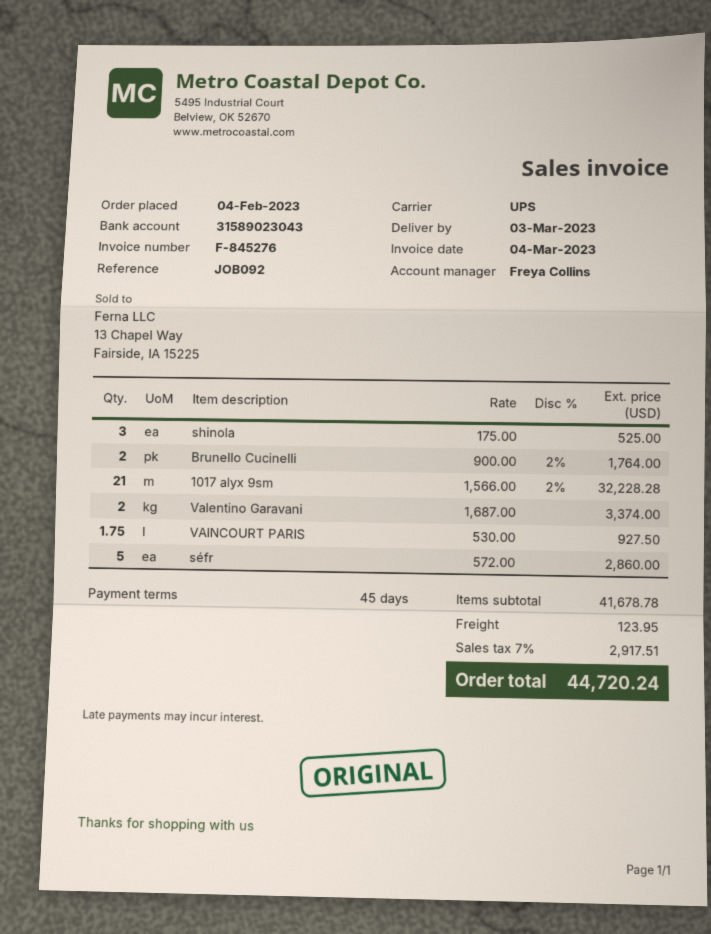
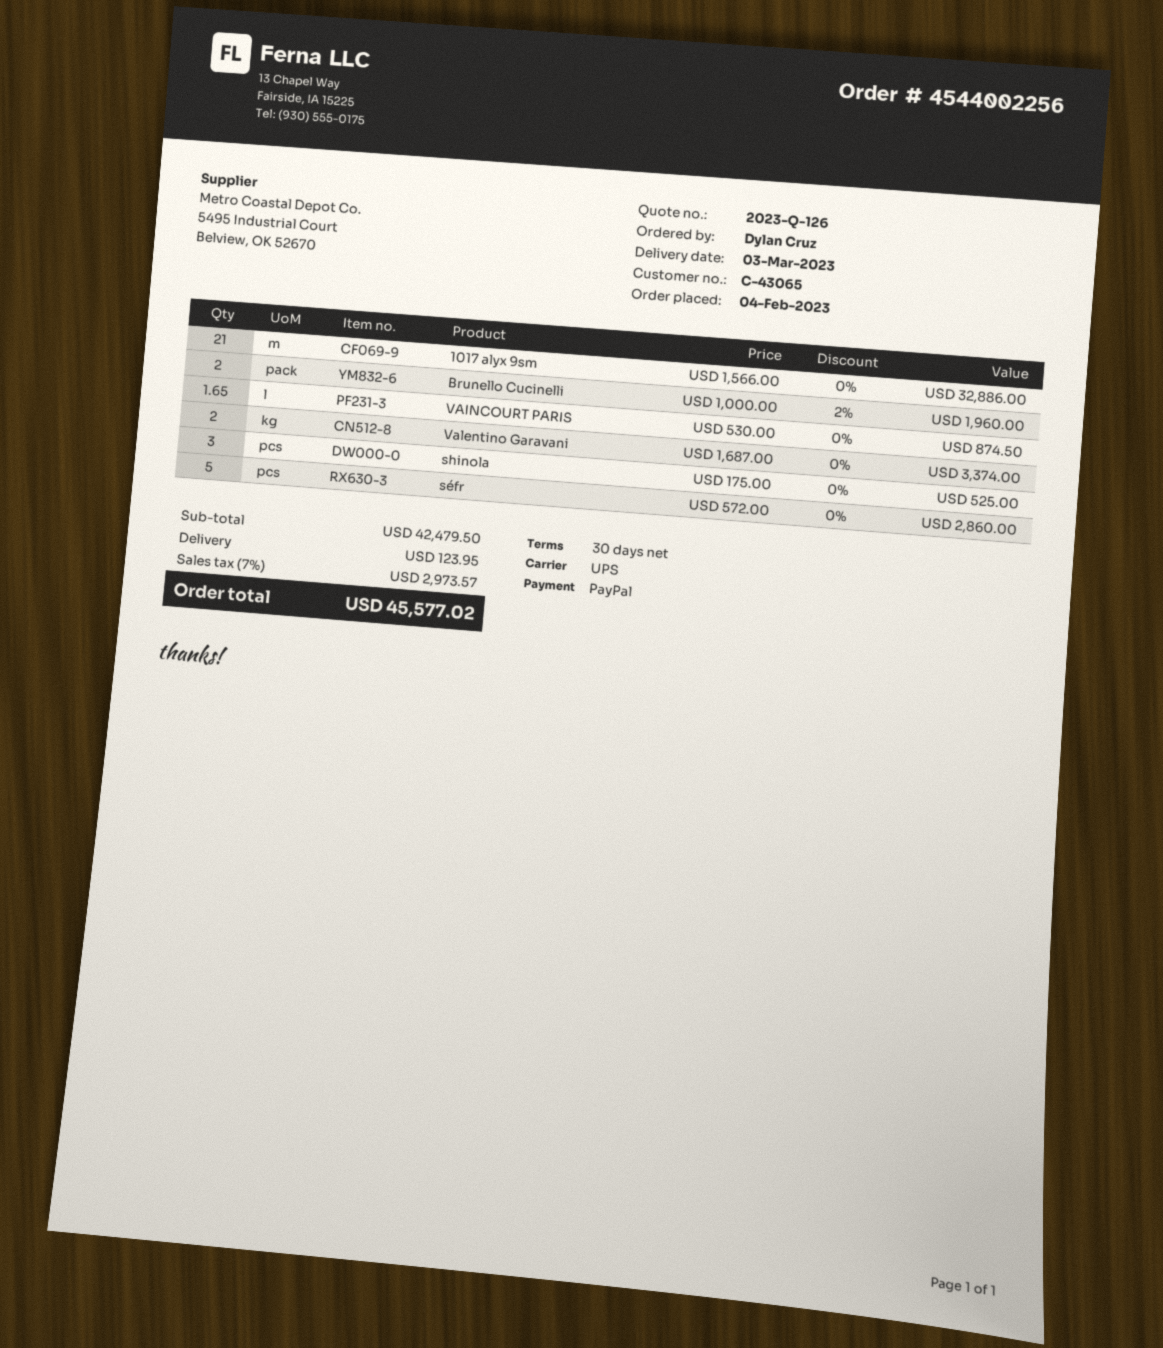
payment terms: 45 days -> 30 days
Brunello Cucinelli: 2 x 900.00 - 2% = 1764.00 -> 2 x 1000.00 - 2% = 1960.00
1017 alyx 9sm: 21 x 1566.00 - 2% = 32228.28 -> 21 x 1566.00 = 32886.00
VAINCOURT PARIS: 1.75 x 530.00 = 927.50 -> 1.65 x 530.00 = 874.50
subtotal: 41678.78 -> 42479.50
tax: 7% = 2917.51 -> 7% = 2973.57
total: 44720.24 -> 45577.02

